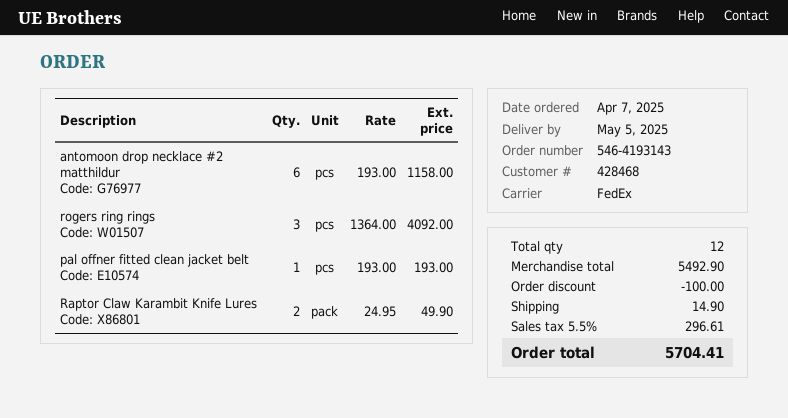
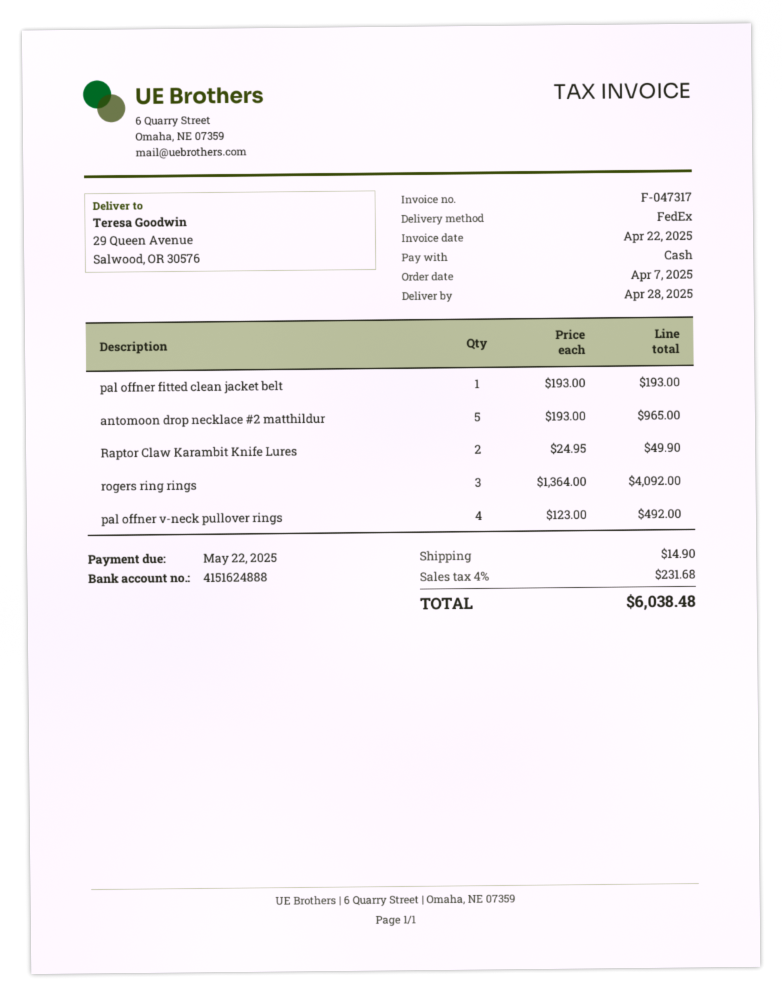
delivery date: 2025-05-05 -> 2025-04-28
antomoon drop necklace #2 matthildur: 6 x 193.00 = 1158.00 -> 5 x 193.00 = 965.00
pal offner v-neck pullover rings: none -> 4 x 123.00 = 492.00
discount: 100.00 -> none
tax: 5.5% = 296.61 -> 4% = 231.68
total: 5704.41 -> 6038.48

